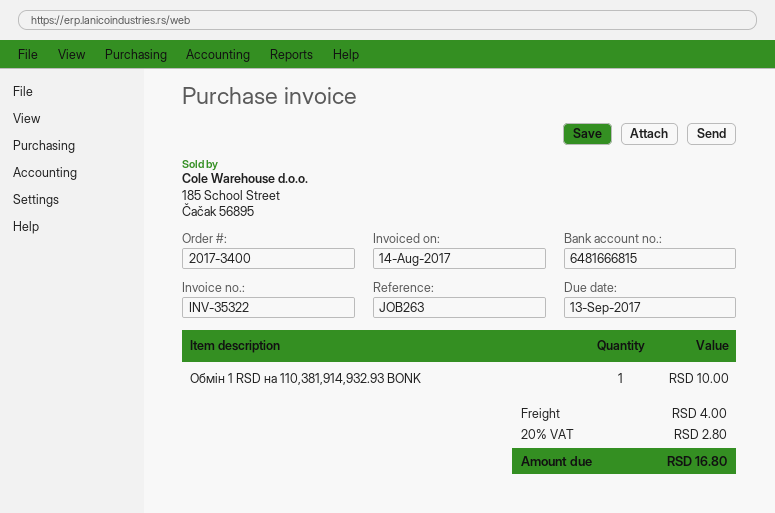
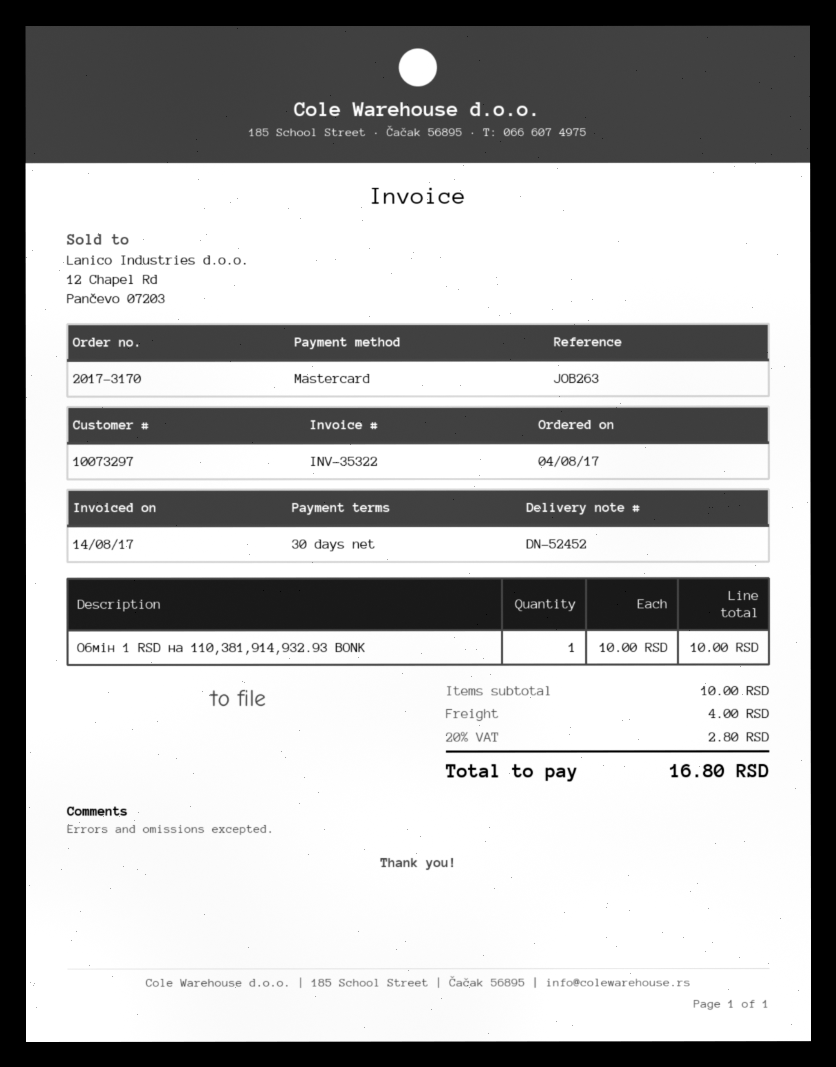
order number: 2017-3400 -> 2017-3170

